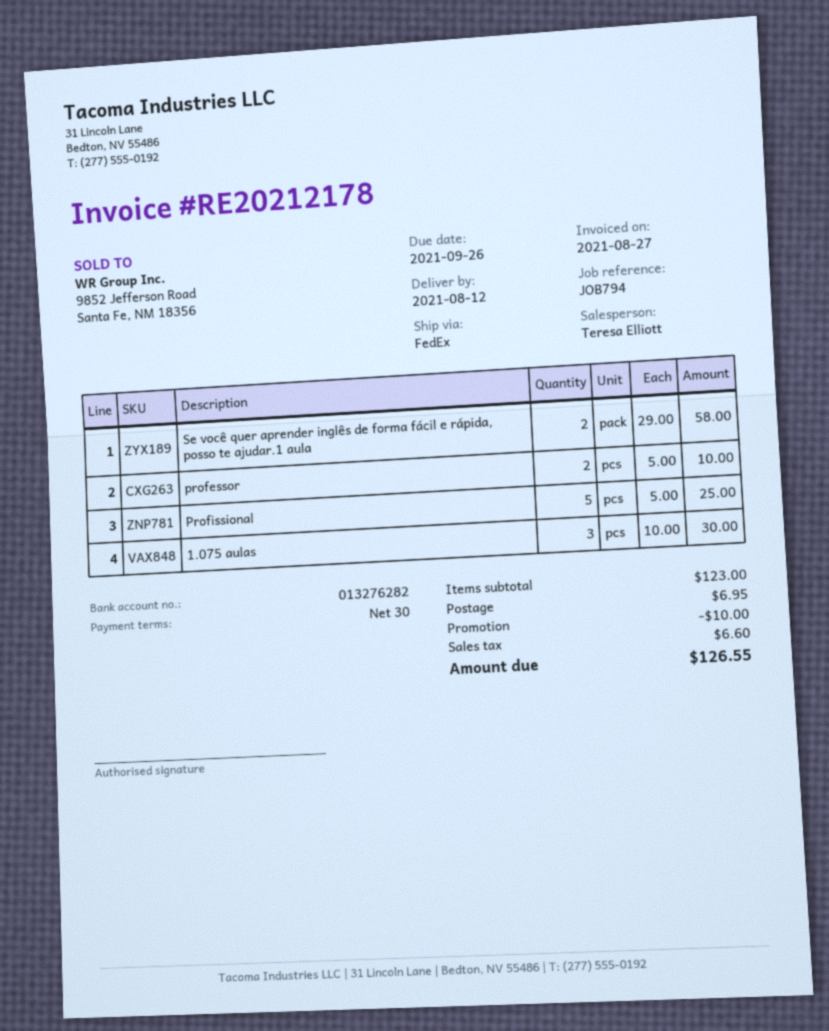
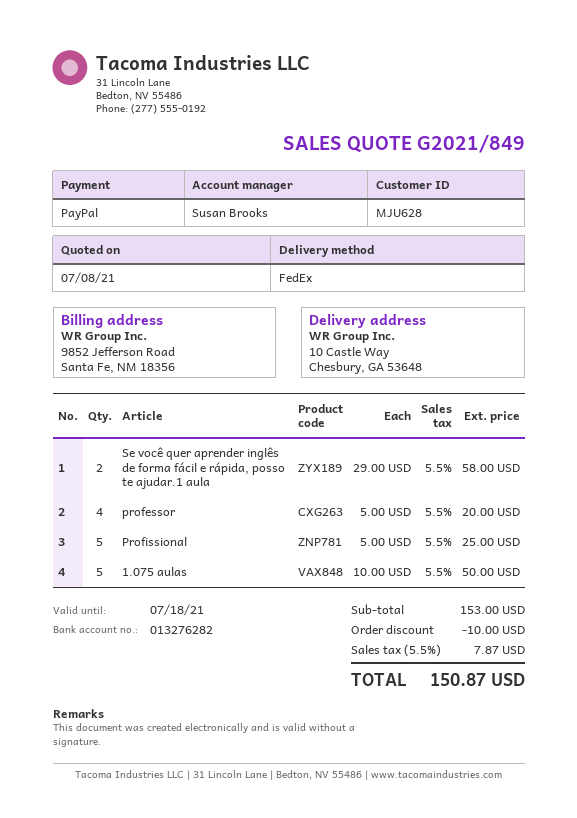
sales rep: Teresa Elliott -> Susan Brooks
professor: 2 x 5.00 = 10.00 -> 4 x 5.00 = 20.00
1.075 aulas: 3 x 10.00 = 30.00 -> 5 x 10.00 = 50.00
subtotal: 123.00 -> 153.00
shipping: 6.95 -> none
tax: 6.60 -> 7.87
total: 126.55 -> 150.87

